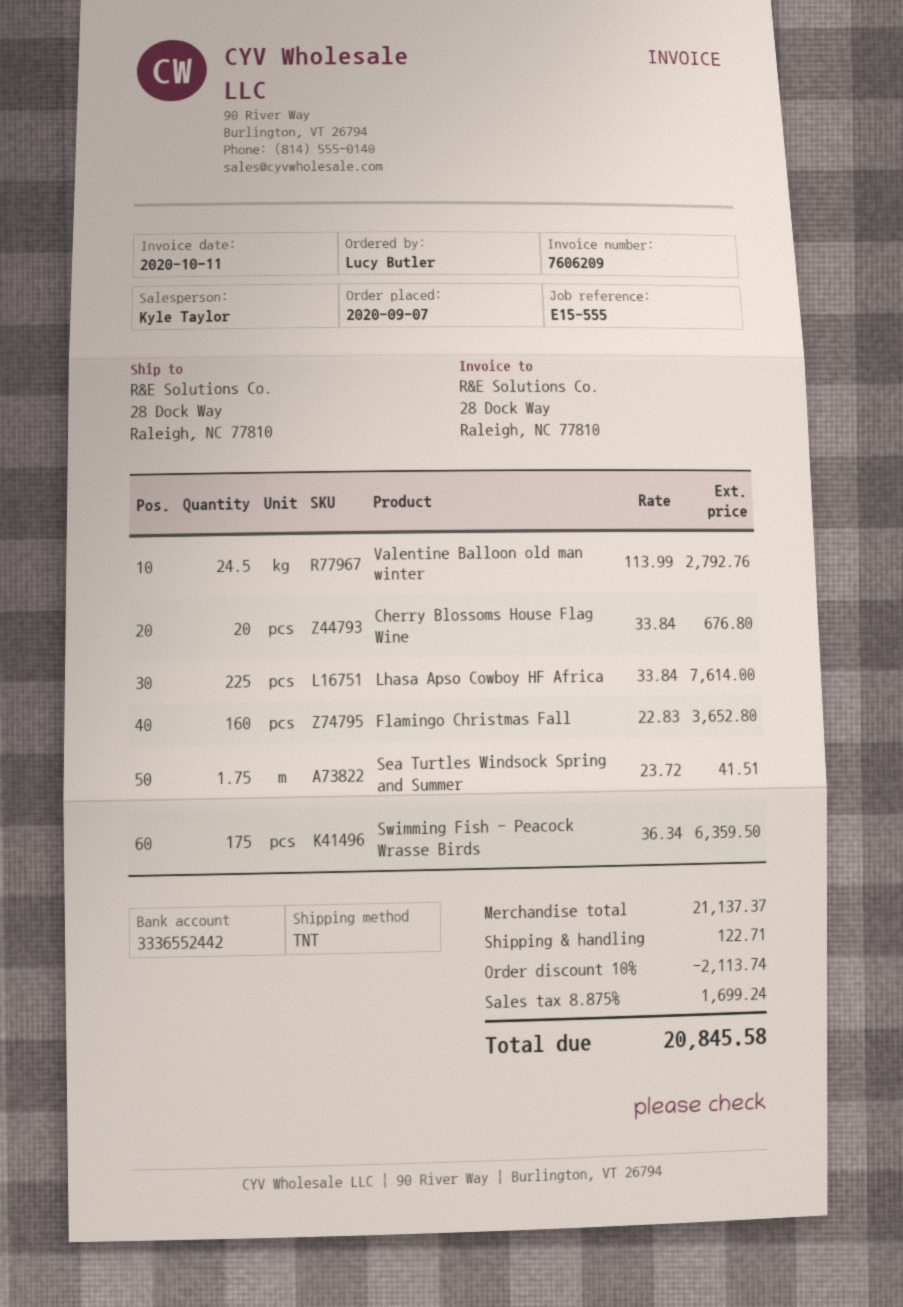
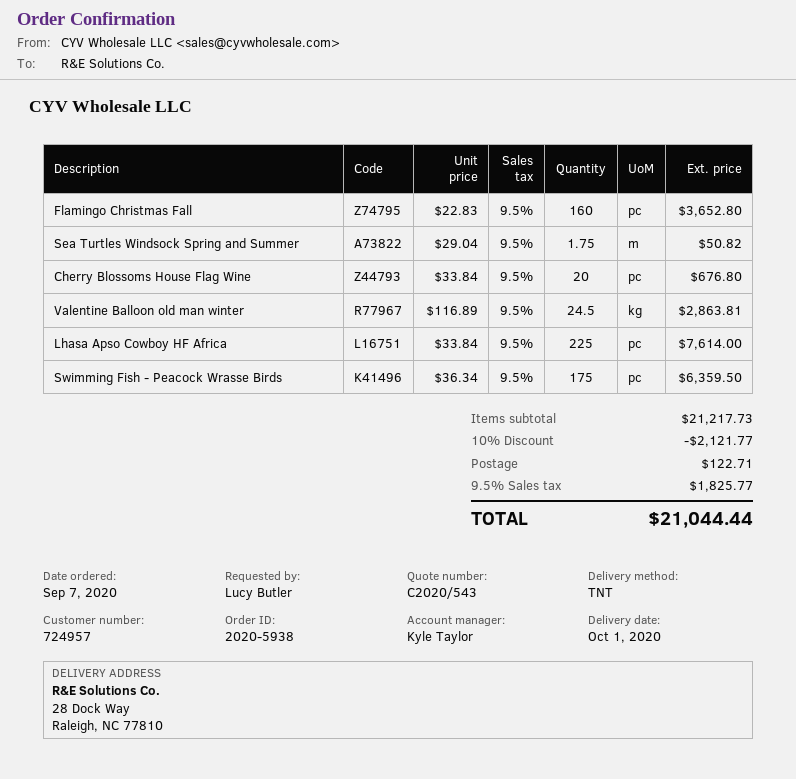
Valentine Balloon old man winter: 24.5 x 113.99 = 2792.76 -> 24.5 x 116.89 = 2863.81
Sea Turtles Windsock Spring and Summer: 1.75 x 23.72 = 41.51 -> 1.75 x 29.04 = 50.82
subtotal: 21137.37 -> 21217.73
discount: 10% = 2113.74 -> 10% = 2121.77
tax: 8.875% = 1699.24 -> 9.5% = 1825.77
total: 20845.58 -> 21044.44

